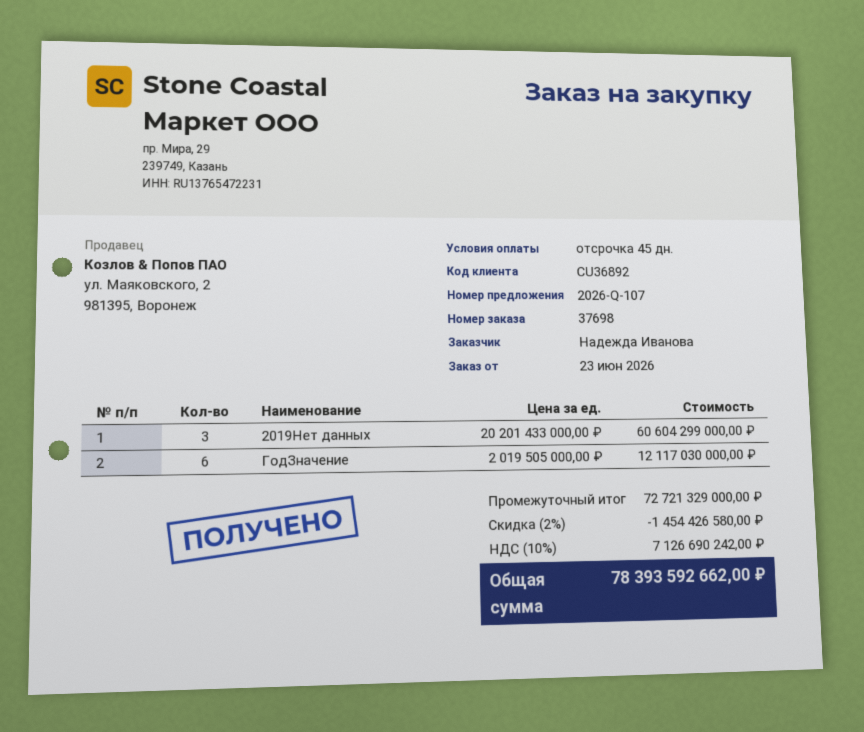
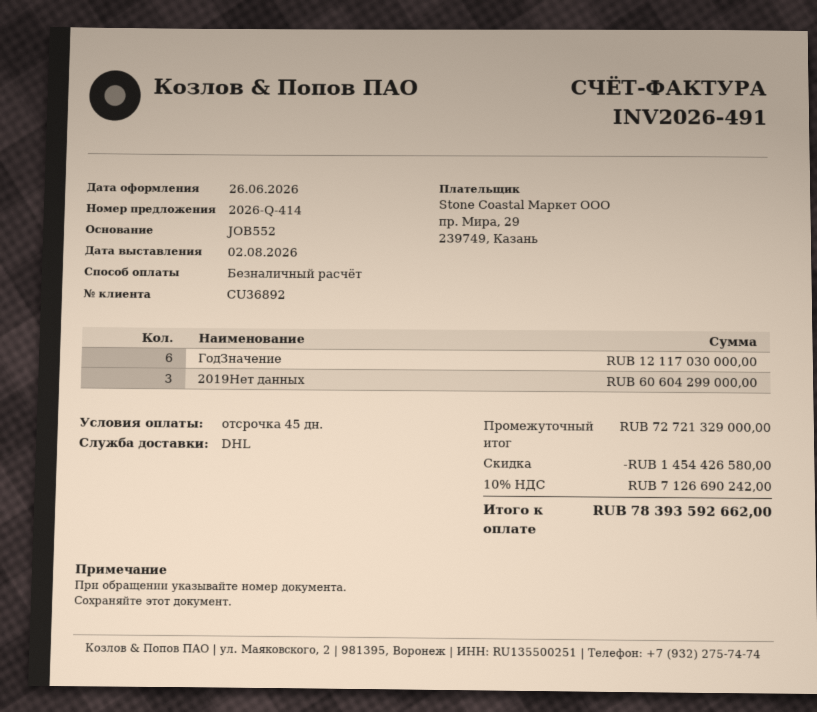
quote number: 2026-Q-107 -> 2026-Q-414
order date: 2026-06-23 -> 2026-06-26

